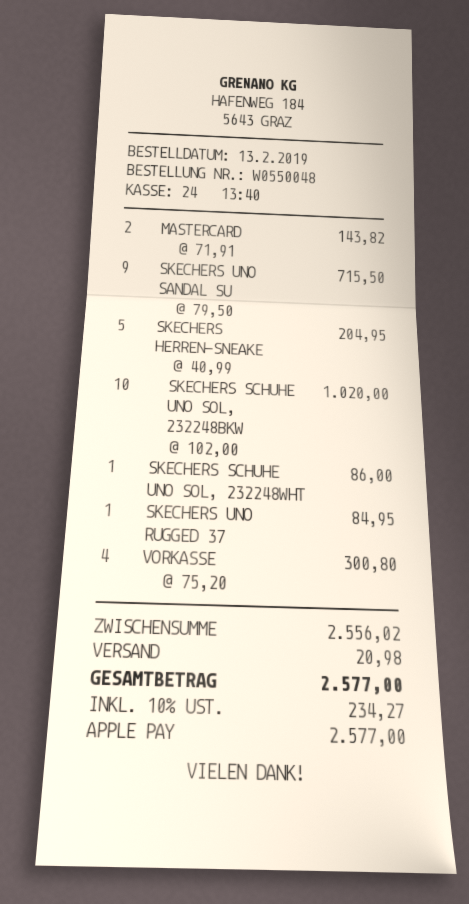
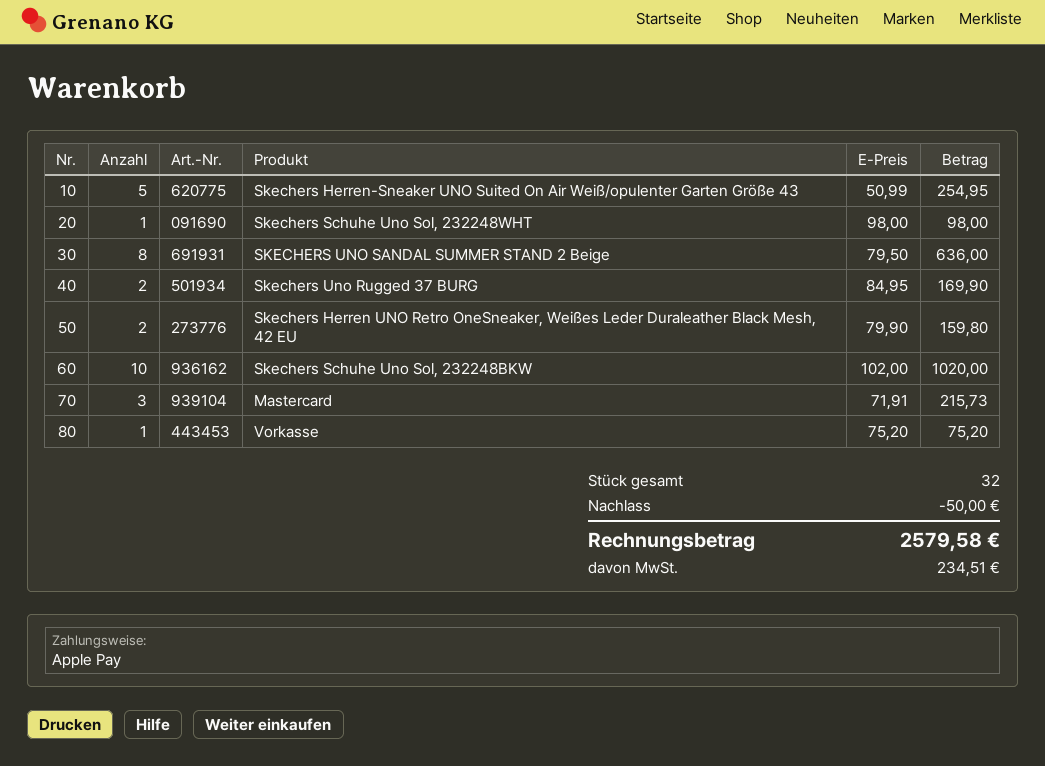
MASTERCARD: 2 x 71.91 = 143.82 -> 3 x 71.91 = 215.73
SKECHERS UNO SANDAL SU: 9 x 79.50 = 715.50 -> 8 x 79.50 = 636.00
SKECHERS HERREN-SNEAKE: 5 x 40.99 = 204.95 -> 5 x 50.99 = 254.95
SKECHERS SCHUHE UNO SOL, 232248WHT: 1 x 86.00 = 86.00 -> 1 x 98.00 = 98.00
SKECHERS UNO RUGGED 37: 1 x 84.95 = 84.95 -> 2 x 84.95 = 169.90
VORKASSE: 4 x 75.20 = 300.80 -> 1 x 75.20 = 75.20
Skechers Herren UNO Retro OneSneaker, Weißes Leder Duraleather Black Mesh, 42 EU: none -> 2 x 79.90 = 159.80
discount: none -> 50.00
shipping: 20.98 -> none
tax: 234.27 -> 234.51
total: 2577.00 -> 2579.58

